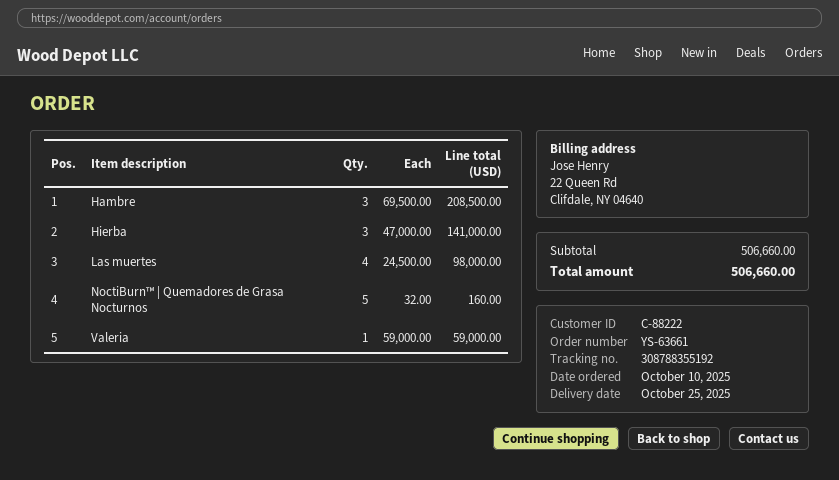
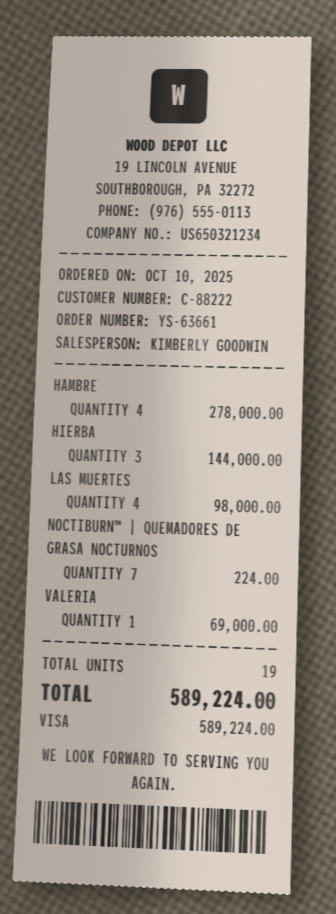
Hambre: 3 for 208500.00 -> 4 for 278000.00
Hierba: 3 for 141000.00 -> 3 for 144000.00
NoctiBurn™ | Quemadores de Grasa Nocturnos: 5 for 160.00 -> 7 for 224.00
Valeria: 1 for 59000.00 -> 1 for 69000.00
total: 506660.00 -> 589224.00

